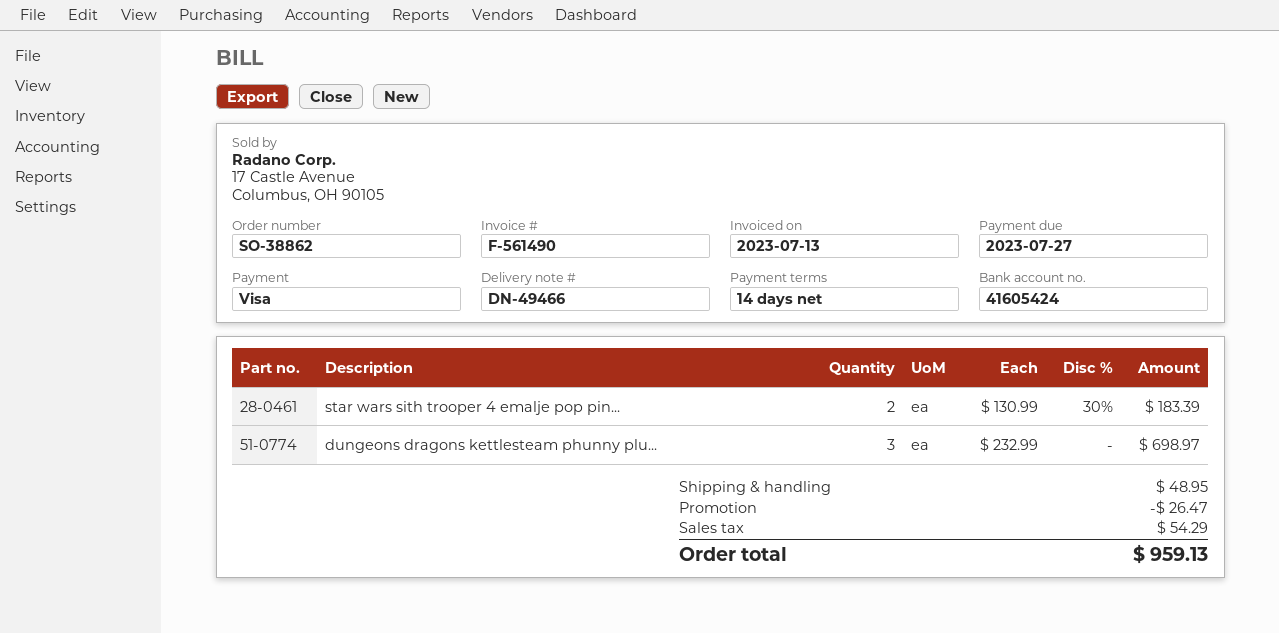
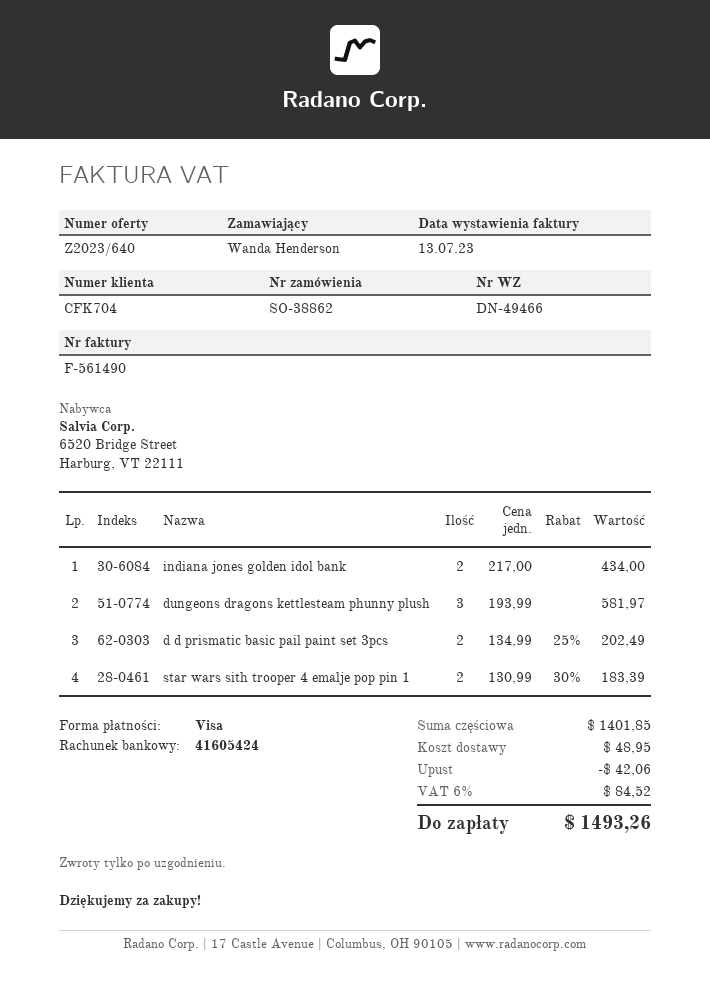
dungeons dragons kettlesteam phunny plu...: 3 x 232.99 = 698.97 -> 3 x 193.99 = 581.97
indiana jones golden idol bank: none -> 2 x 217.00 = 434.00
d d prismatic basic pail paint set 3pcs: none -> 2 x 134.99 - 25% = 202.49
discount: 26.47 -> 42.06
tax: 54.29 -> 84.52
total: 959.13 -> 1493.26

